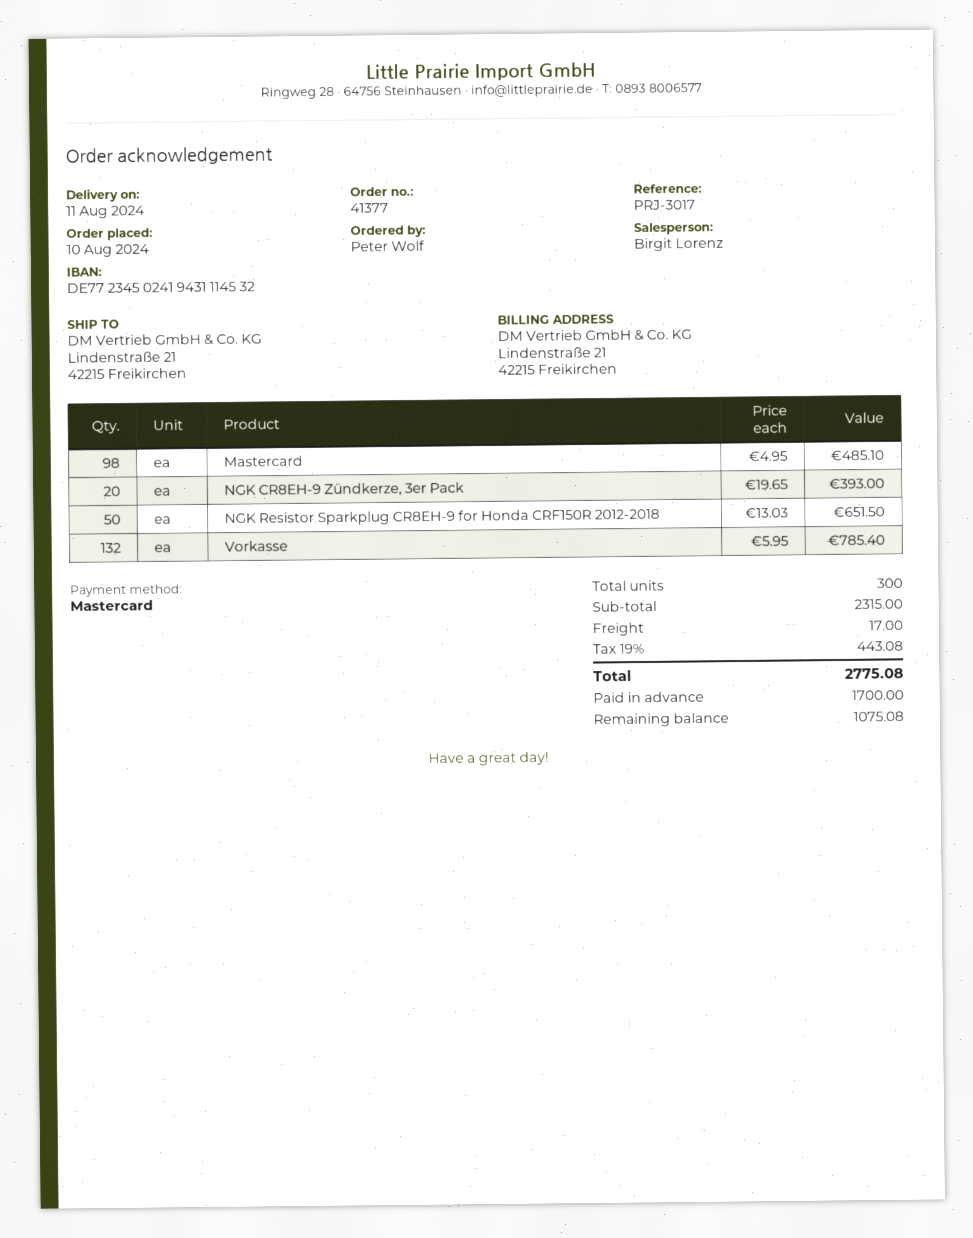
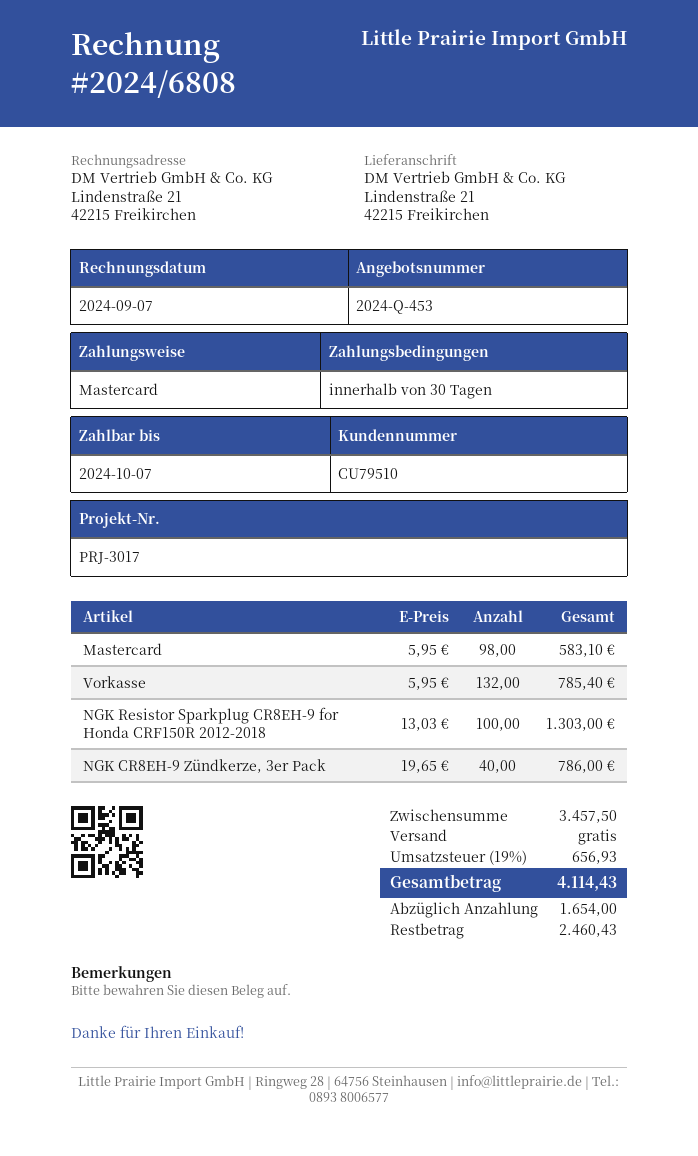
Mastercard: 98 x 4.95 = 485.10 -> 98 x 5.95 = 583.10
NGK CR8EH-9 Zündkerze, 3er Pack: 20 x 19.65 = 393.00 -> 40 x 19.65 = 786.00
NGK Resistor Sparkplug CR8EH-9 for Honda CRF150R 2012-2018: 50 x 13.03 = 651.50 -> 100 x 13.03 = 1303.00
subtotal: 2315.00 -> 3457.50
shipping: 17.00 -> 0.00
tax: 19% = 443.08 -> 19% = 656.93
total: 2775.08 -> 4114.43
deposit: 1700.00 -> 1654.00
balance: 1075.08 -> 2460.43

